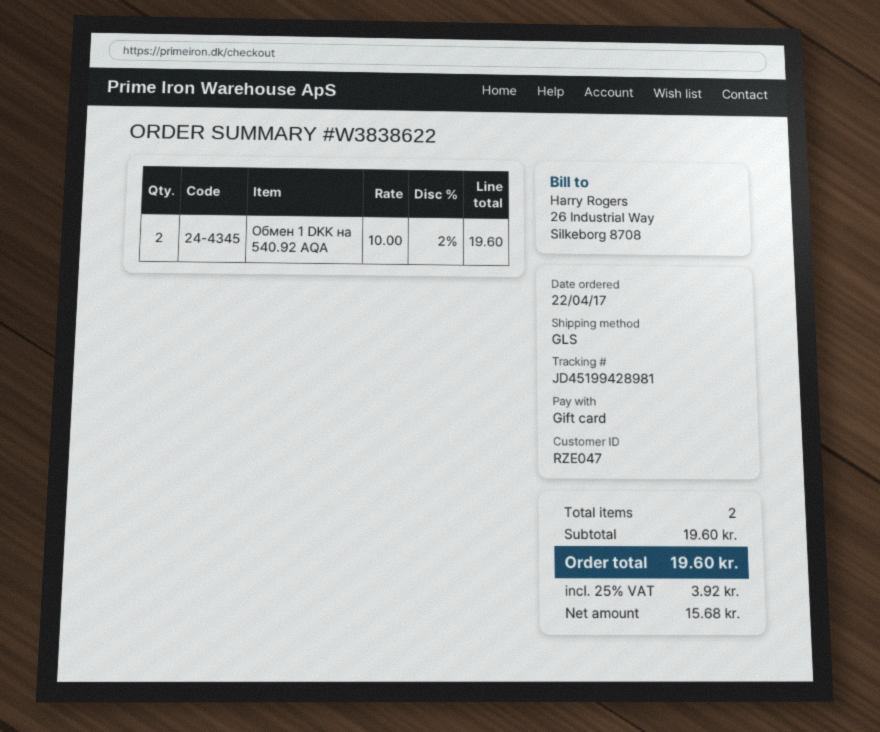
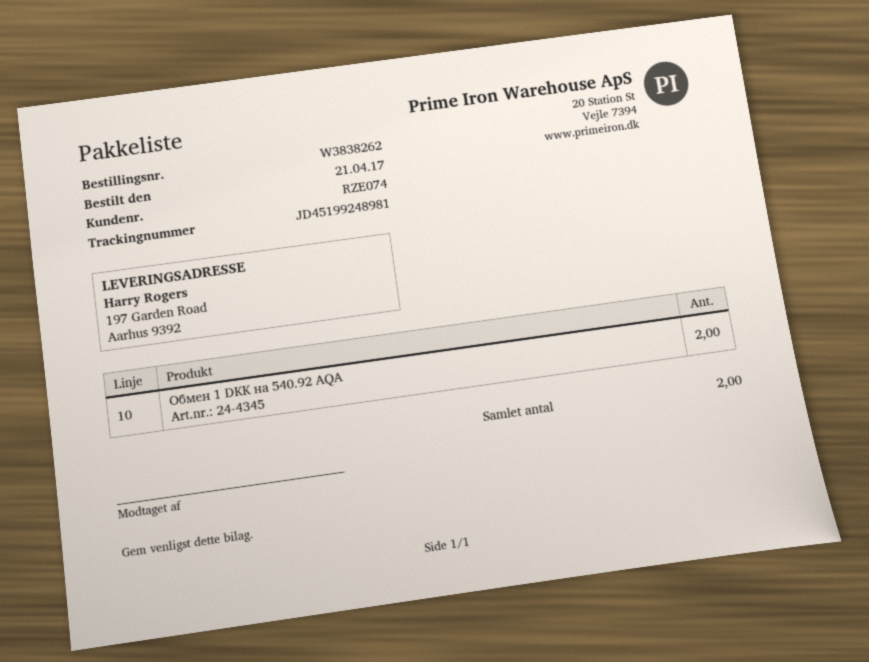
order number: W3838622 -> W3838262
order date: 2017-04-22 -> 2017-04-21
customer number: RZE047 -> RZE074
tracking number: JD45199428981 -> JD45199248981

